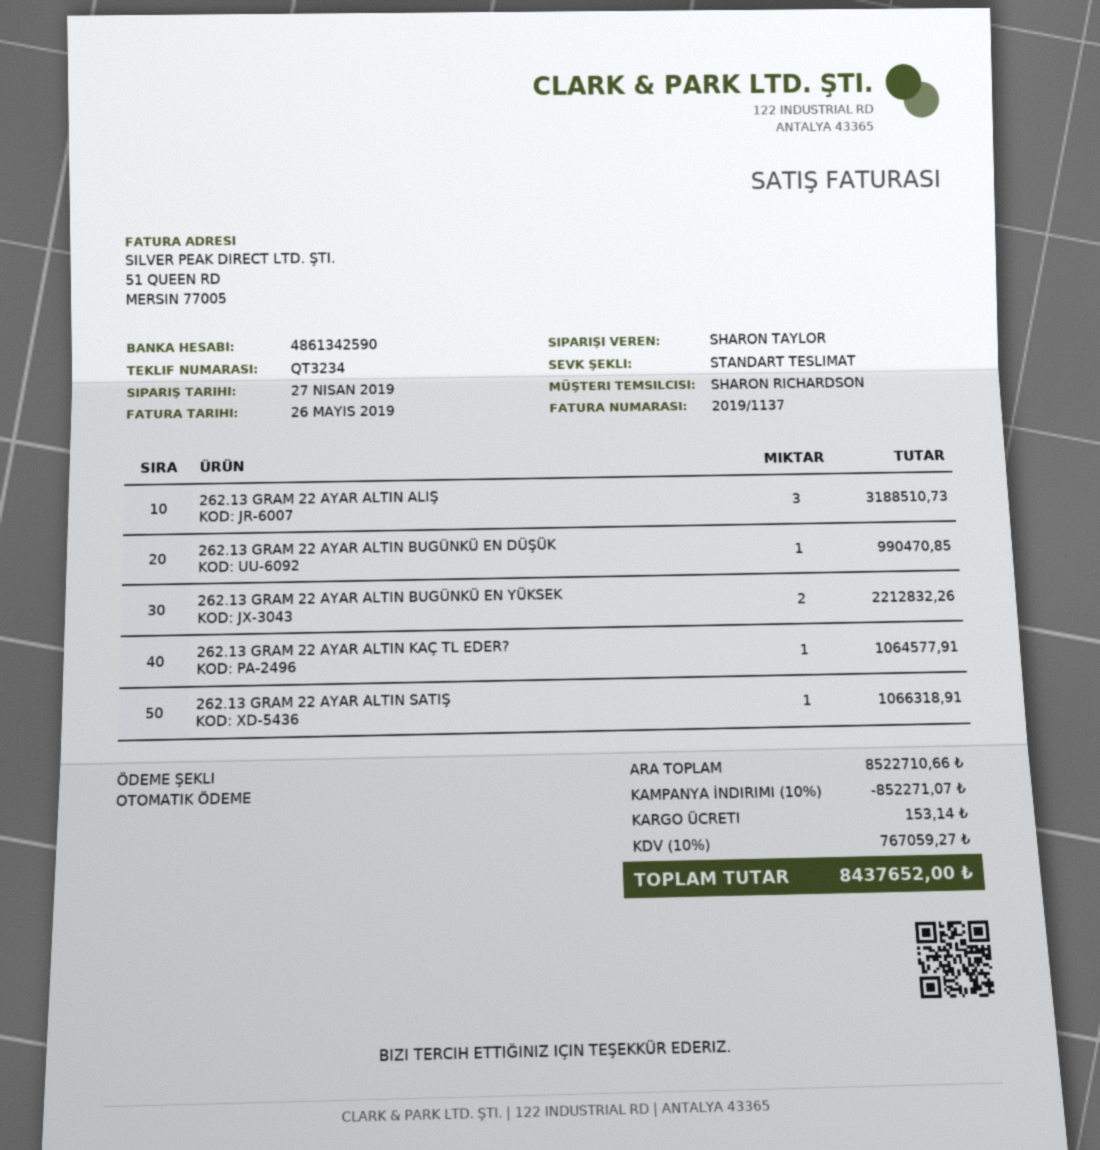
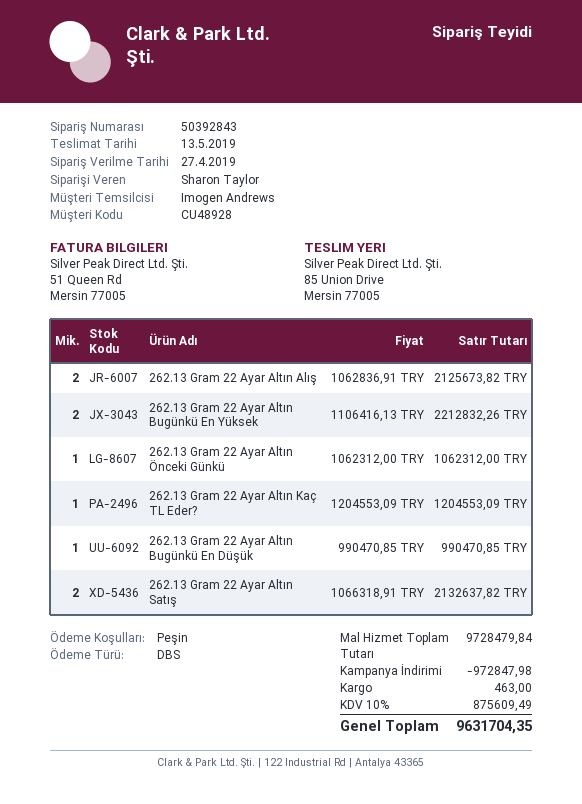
sales rep: SHARON RICHARDSON -> Imogen Andrews
262.13 GRAM 22 AYAR ALTIN ALIŞ: 3 for 3188510.73 -> 2 for 2125673.82
262.13 GRAM 22 AYAR ALTIN KAÇ TL EDER?: 1 for 1064577.91 -> 1 for 1204553.09
262.13 GRAM 22 AYAR ALTIN SATIŞ: 1 for 1066318.91 -> 2 for 2132637.82
262.13 Gram 22 Ayar Altın Önceki Günkü: none -> 1 for 1062312.00
subtotal: 8522710.66 -> 9728479.84
discount: 852271.07 -> 972847.98
shipping: 153.14 -> 463.00
tax: 10% = 767059.27 -> 10% = 875609.49
total: 8437652.00 -> 9631704.35

